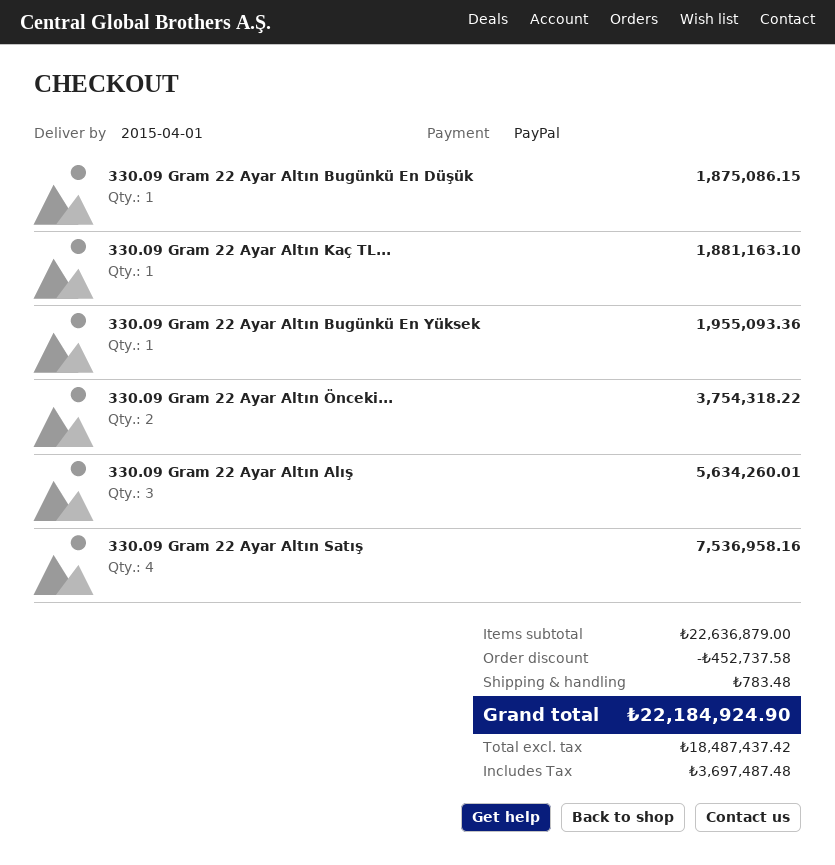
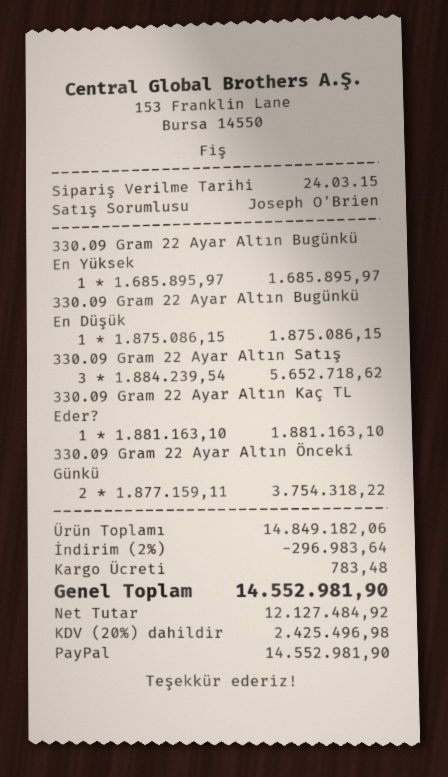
330.09 Gram 22 Ayar Altın Bugünkü En Yüksek: 1 for 1955093.36 -> 1 for 1685895.97
330.09 Gram 22 Ayar Altın Alış: 3 for 5634260.01 -> none
330.09 Gram 22 Ayar Altın Satış: 4 for 7536958.16 -> 3 for 5652718.62
subtotal: 22636879.00 -> 14849182.06
discount: 452737.58 -> 296983.64
net: 18487437.42 -> 12127484.92
tax: 3697487.48 -> 2425496.98
total: 22184924.90 -> 14552981.90

